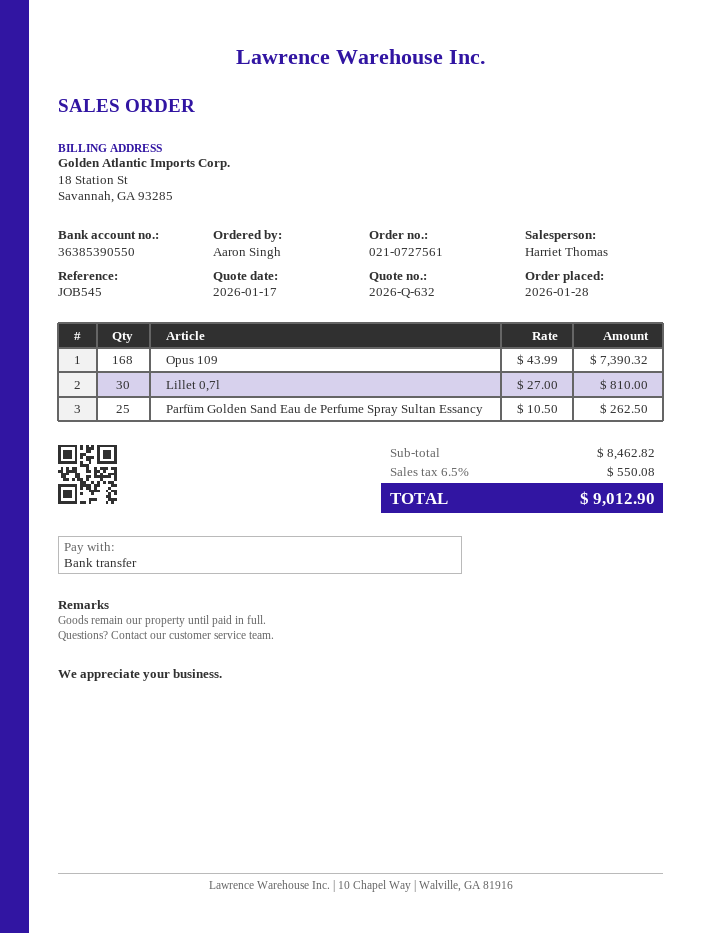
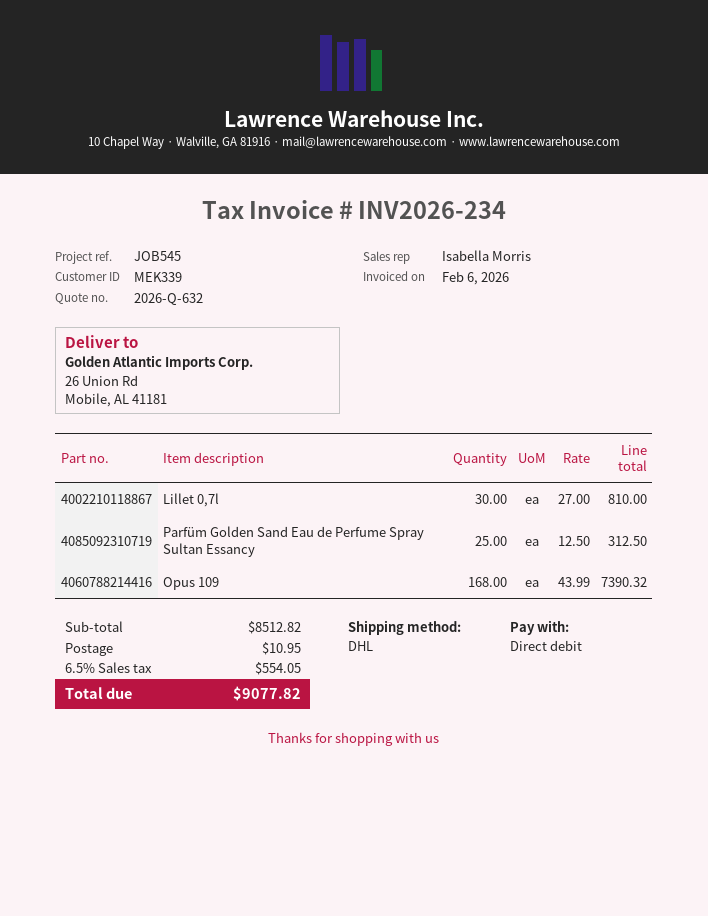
sales rep: Harriet Thomas -> Isabella Morris
payment method: bank transfer -> direct debit
Parfüm Golden Sand Eau de Perfume Spray Sultan Essancy: 25 x 10.50 = 262.50 -> 25 x 12.50 = 312.50
subtotal: 8462.82 -> 8512.82
shipping: none -> 10.95
tax: 6.5% = 550.08 -> 6.5% = 554.05
total: 9012.90 -> 9077.82

